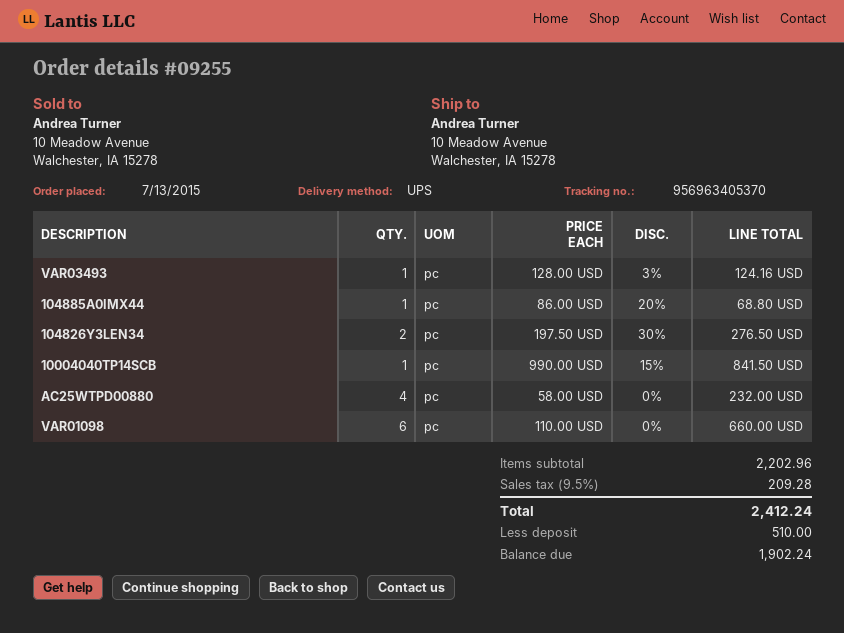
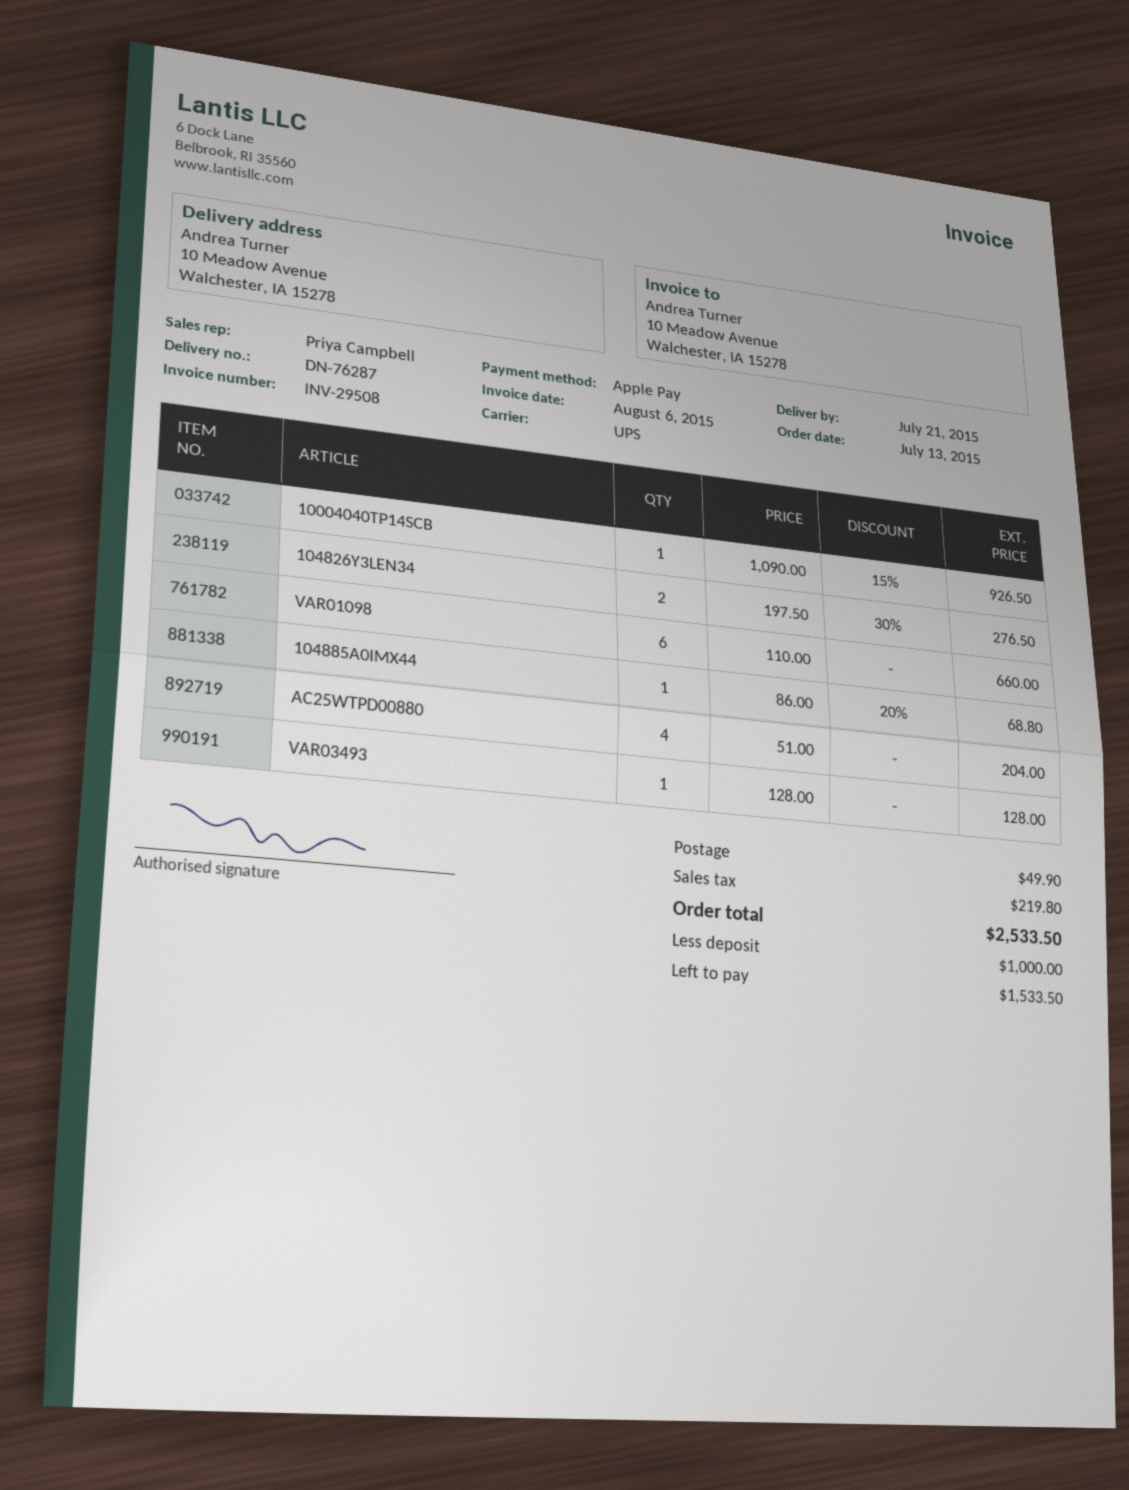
VAR03493: 1 x 128.00 - 3% = 124.16 -> 1 x 128.00 = 128.00
10004040TP14SCB: 1 x 990.00 - 15% = 841.50 -> 1 x 1090.00 - 15% = 926.50
AC25WTPD00880: 4 x 58.00 = 232.00 -> 4 x 51.00 = 204.00
shipping: none -> 49.90
tax: 209.28 -> 219.80
total: 2412.24 -> 2533.50
deposit: 510.00 -> 1000.00
balance: 1902.24 -> 1533.50

